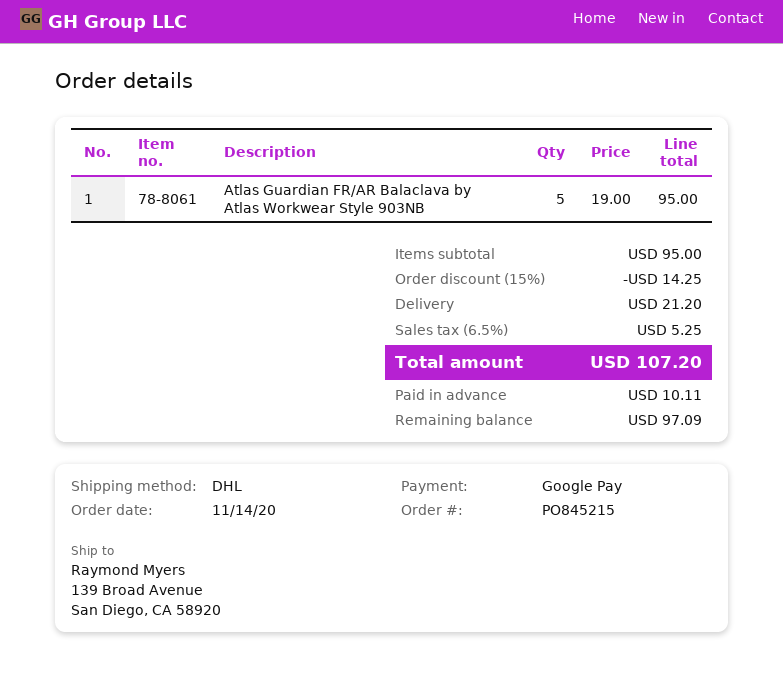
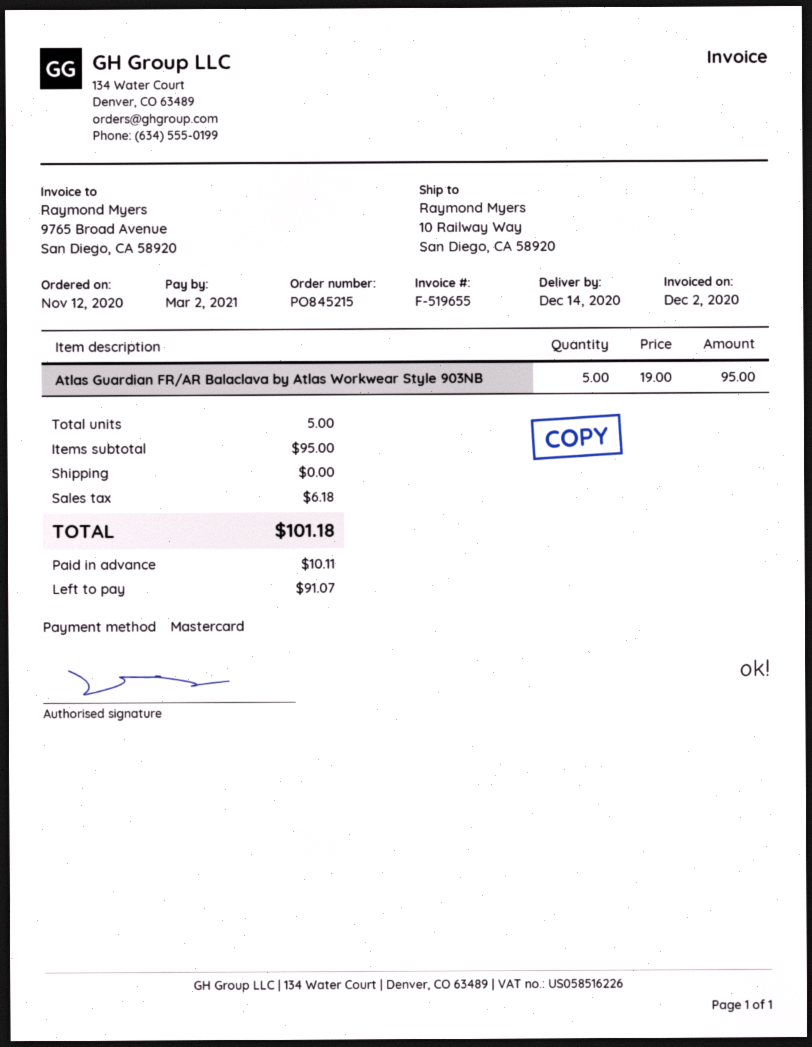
order date: 2020-11-14 -> 2020-11-12
payment method: Google Pay -> Mastercard
ship to: 139 Broad Avenue, San Diego, CA 58920 -> 10 Railway Way, San Diego, CA 58920
discount: 15% = 14.25 -> none
shipping: 21.20 -> 0.00
tax: 5.25 -> 6.18
total: 107.20 -> 101.18
balance: 97.09 -> 91.07

